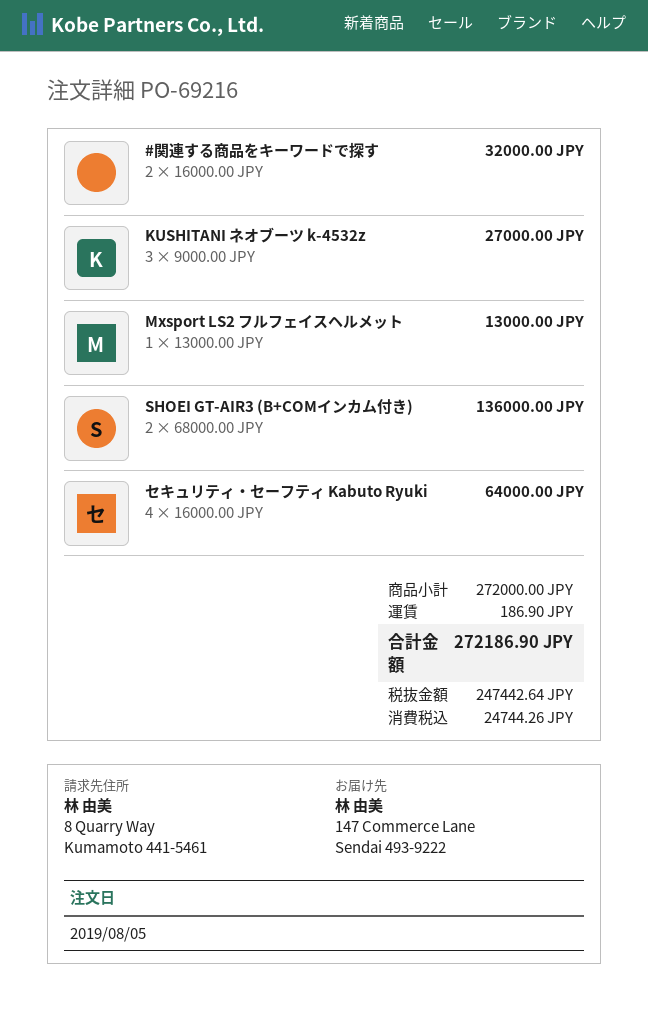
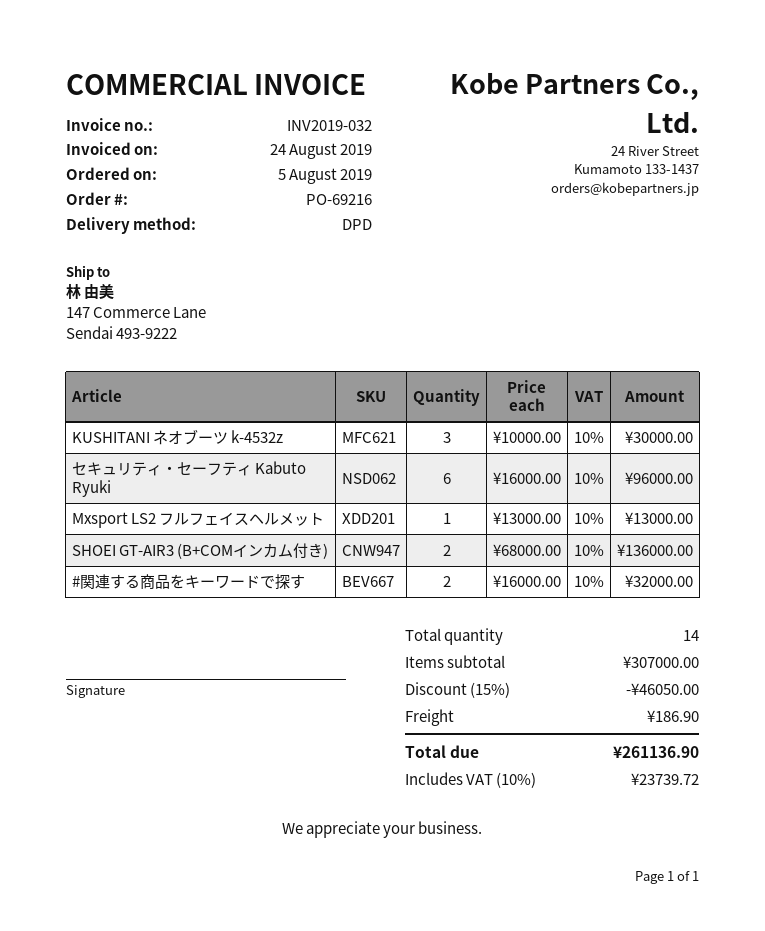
KUSHITANI ネオブーツ k-4532z: 3 x 9000.00 = 27000.00 -> 3 x 10000.00 = 30000.00
セキュリティ・セーフティ Kabuto Ryuki: 4 x 16000.00 = 64000.00 -> 6 x 16000.00 = 96000.00
subtotal: 272000.00 -> 307000.00
discount: none -> 15% = 46050.00
tax: 24744.26 -> 23739.72
total: 272186.90 -> 261136.90

